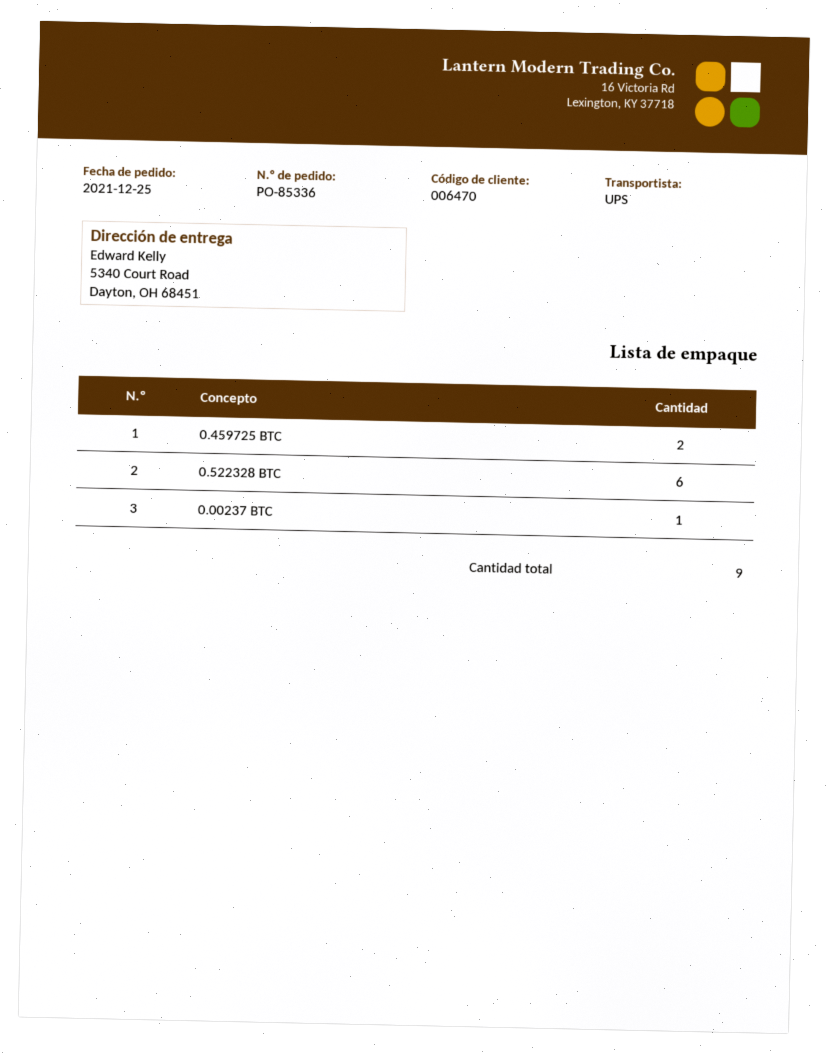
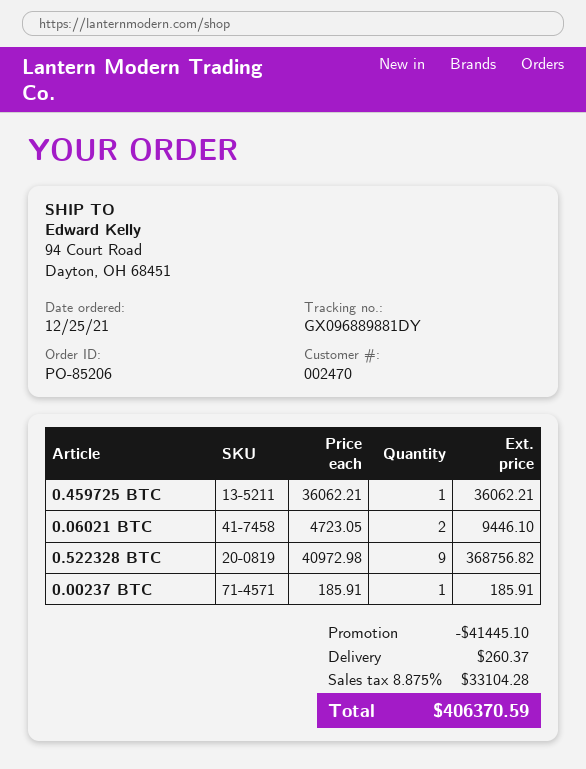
order number: PO-85336 -> PO-85206
customer number: 006470 -> 002470
ship to: 5340 Court Road, Dayton, OH 68451 -> 94 Court Road, Dayton, OH 68451
0.459725 BTC: 2 -> 1
0.522328 BTC: 6 -> 9
0.06021 BTC: none -> 2

